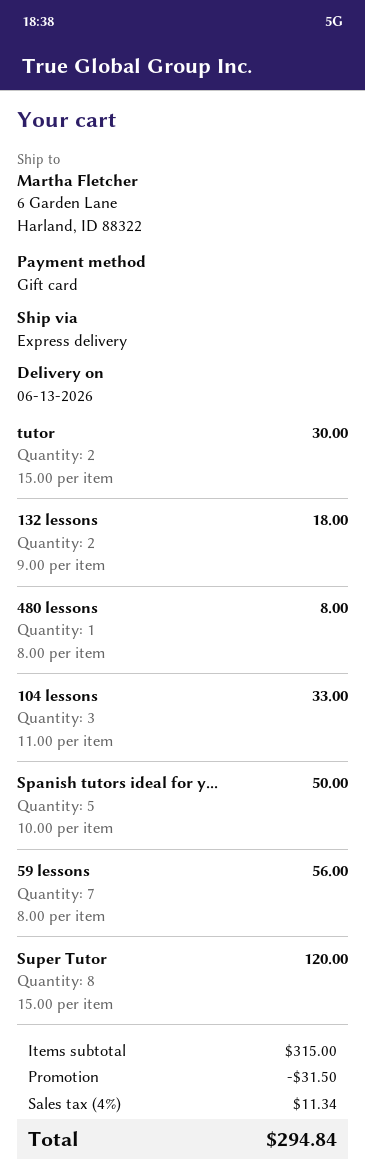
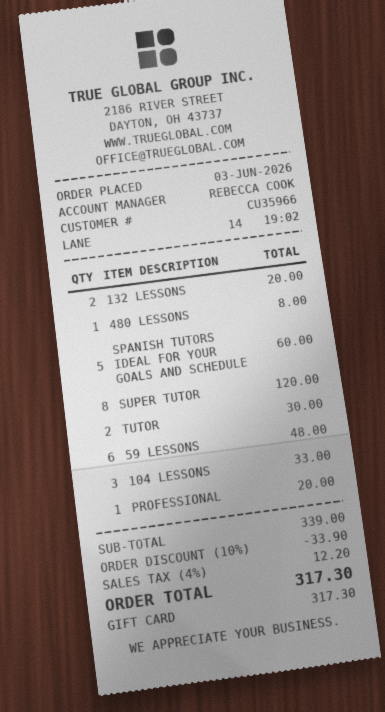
132 lessons: 2 for 18.00 -> 2 for 20.00
Spanish tutors ideal for y...: 5 for 50.00 -> 5 for 60.00
59 lessons: 7 for 56.00 -> 6 for 48.00
PROFESSIONAL: none -> 1 for 20.00
subtotal: 315.00 -> 339.00
discount: 31.50 -> 33.90
tax: 4% = 11.34 -> 4% = 12.20
total: 294.84 -> 317.30

